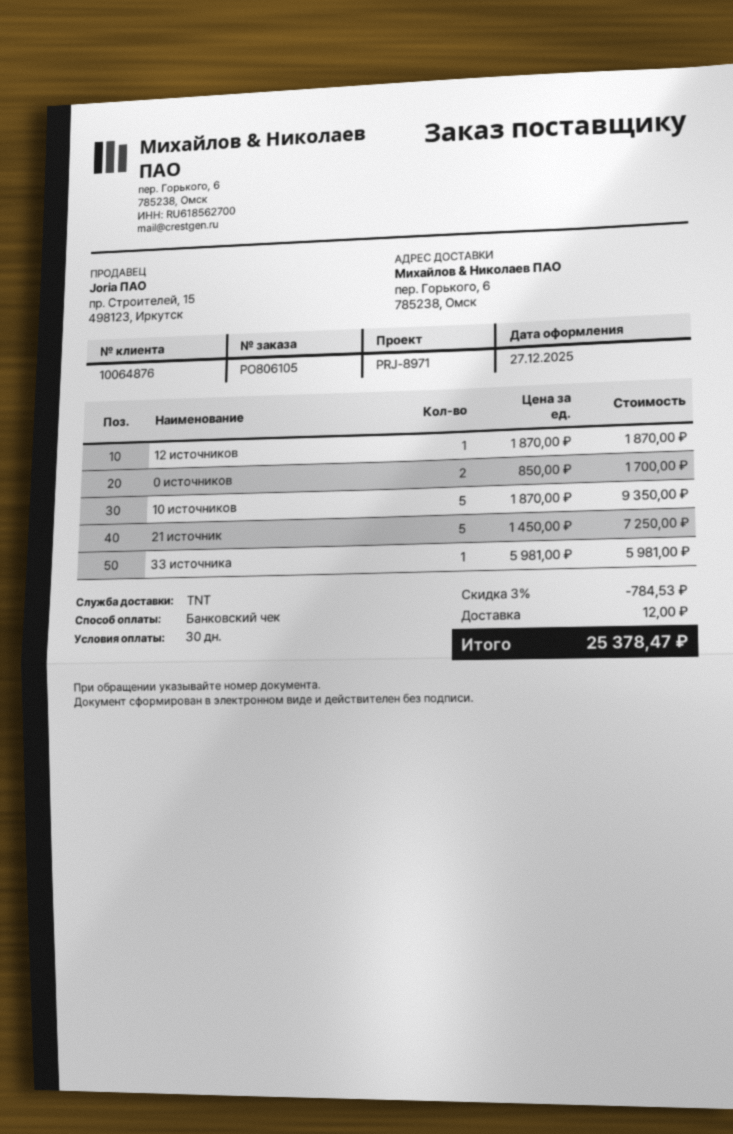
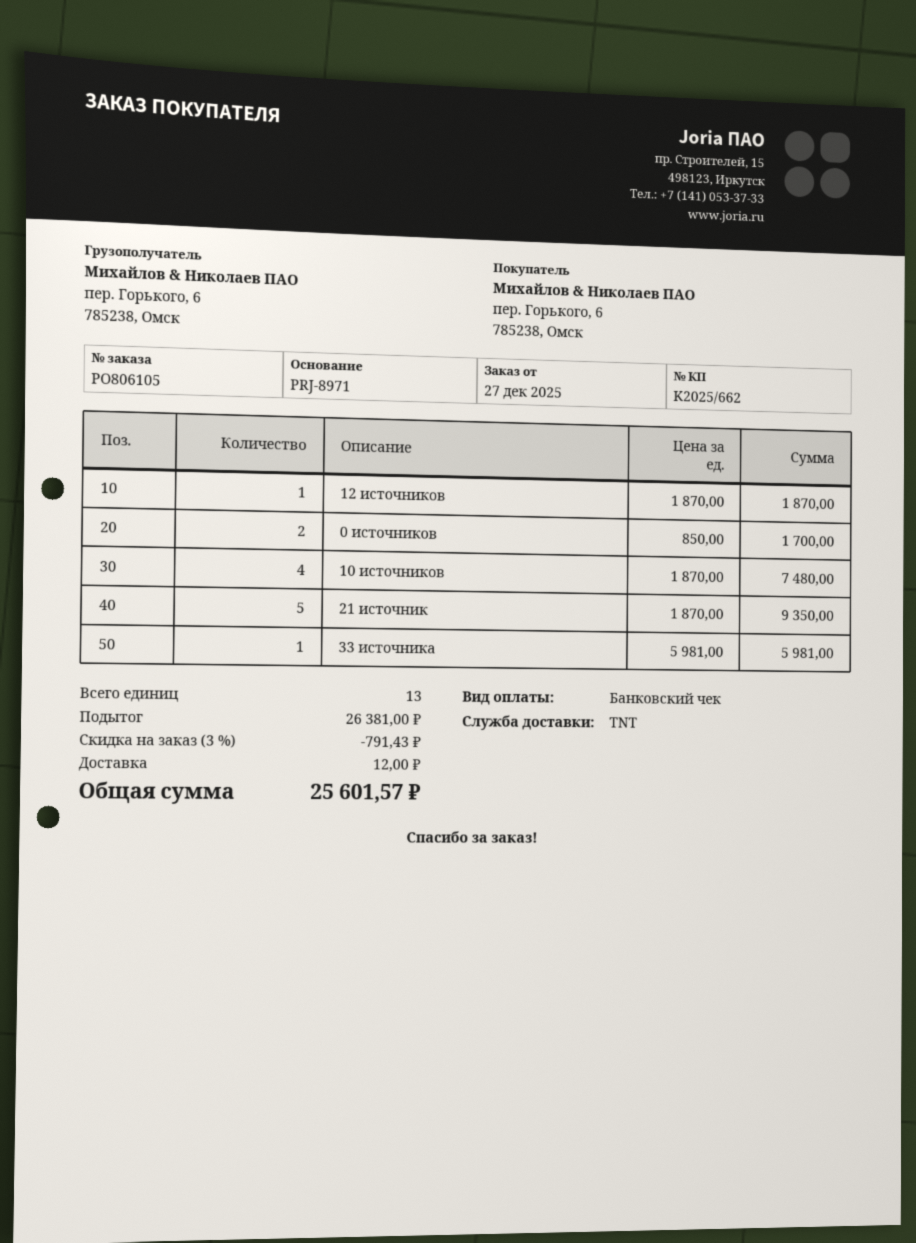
10 источников: 5 x 1870.00 = 9350.00 -> 4 x 1870.00 = 7480.00
21 источник: 5 x 1450.00 = 7250.00 -> 5 x 1870.00 = 9350.00
discount: 3% = 784.53 -> 3% = 791.43
total: 25378.47 -> 25601.57

